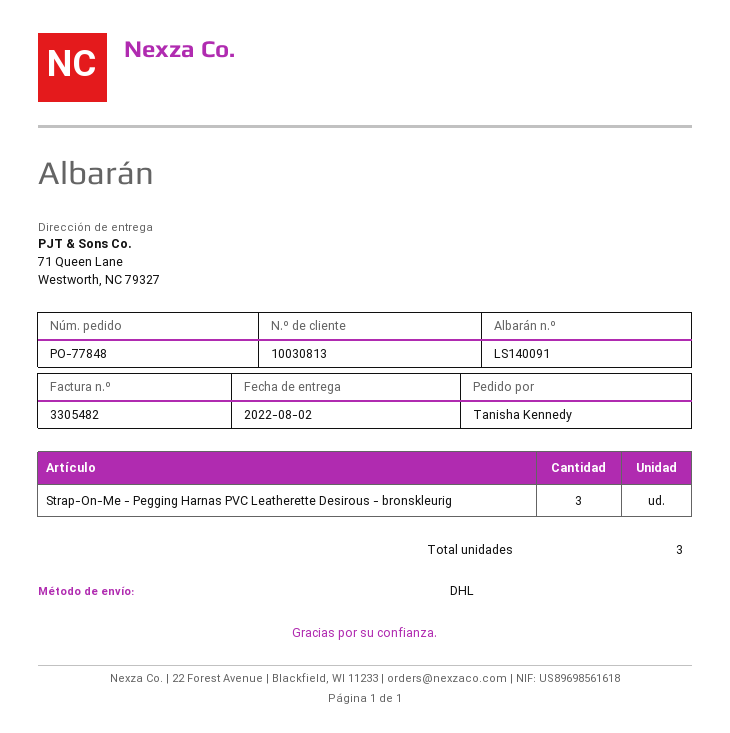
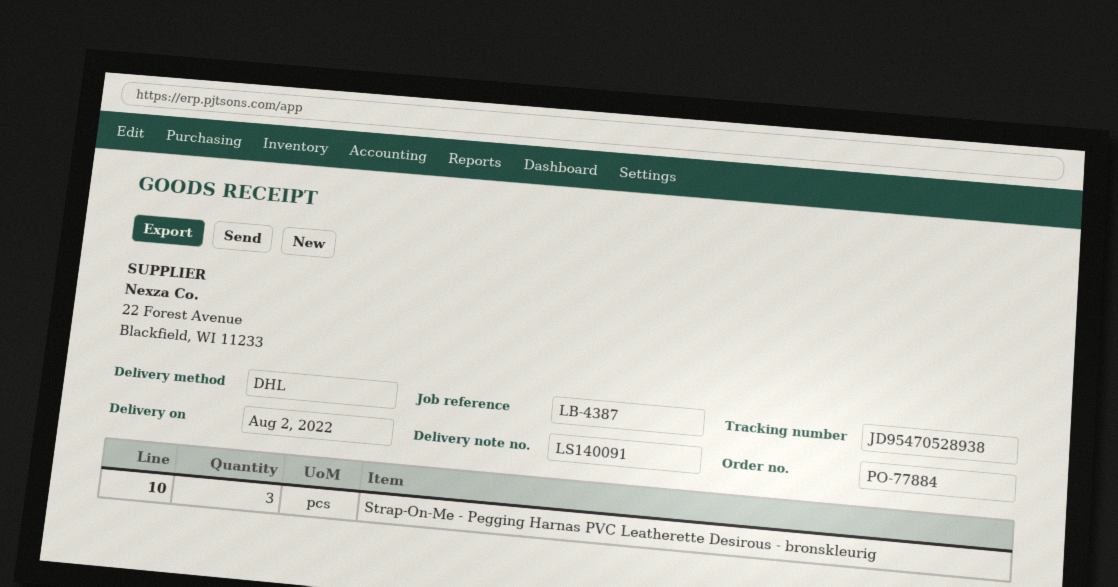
order number: PO-77848 -> PO-77884

